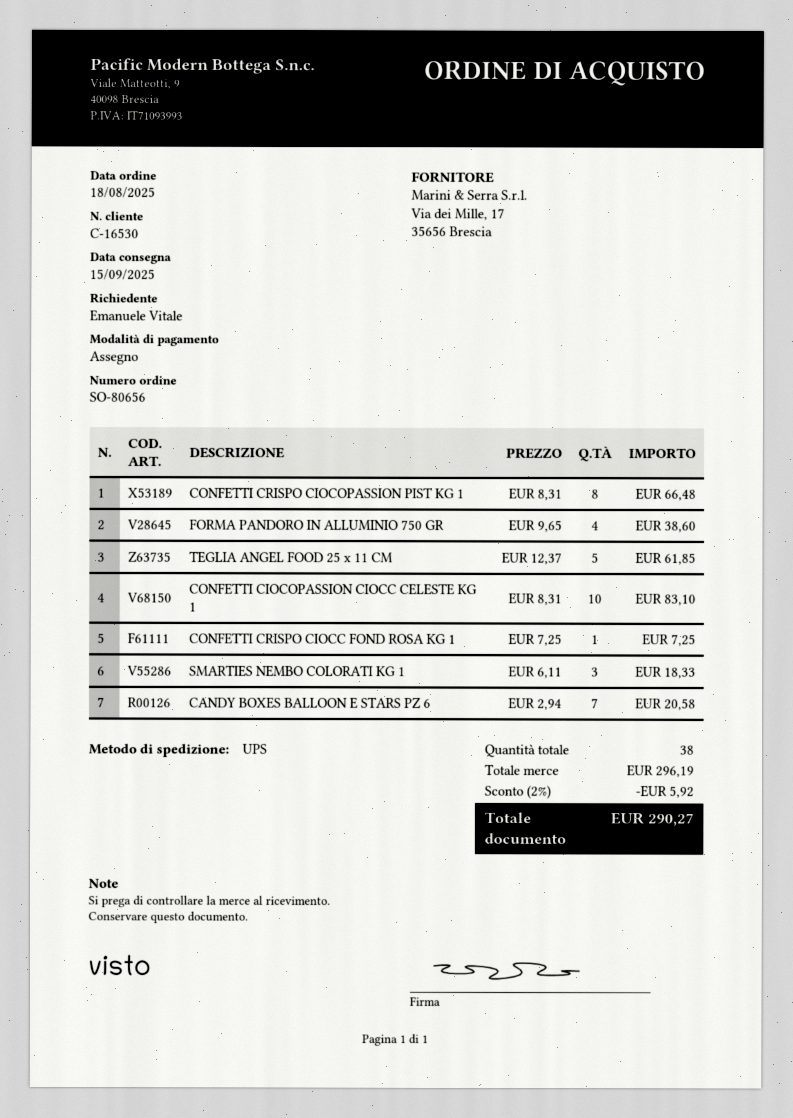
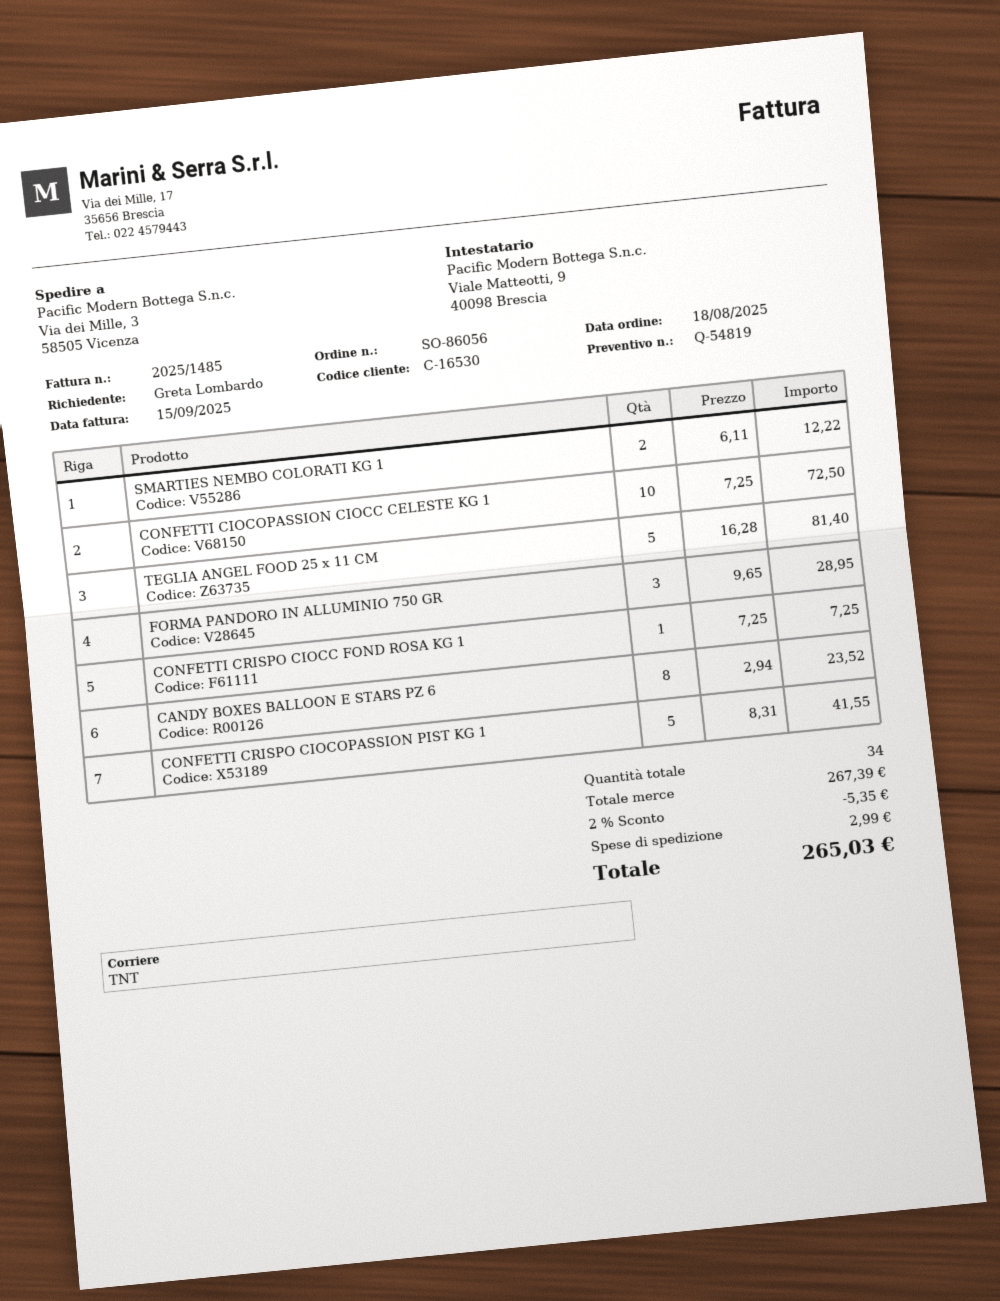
order number: SO-80656 -> SO-86056
ordered by: Emanuele Vitale -> Greta Lombardo
shipping method: UPS -> TNT
CONFETTI CRISPO CIOCOPASSION PIST KG 1: 8 x 8.31 = 66.48 -> 5 x 8.31 = 41.55
FORMA PANDORO IN ALLUMINIO 750 GR: 4 x 9.65 = 38.60 -> 3 x 9.65 = 28.95
TEGLIA ANGEL FOOD 25 x 11 CM: 5 x 12.37 = 61.85 -> 5 x 16.28 = 81.40
CONFETTI CIOCOPASSION CIOCC CELESTE KG 1: 10 x 8.31 = 83.10 -> 10 x 7.25 = 72.50
SMARTIES NEMBO COLORATI KG 1: 3 x 6.11 = 18.33 -> 2 x 6.11 = 12.22
CANDY BOXES BALLOON E STARS PZ 6: 7 x 2.94 = 20.58 -> 8 x 2.94 = 23.52
total quantity: 38 -> 34
subtotal: 296.19 -> 267.39
discount: 2% = 5.92 -> 2% = 5.35
shipping: none -> 2.99
total: 290.27 -> 265.03

